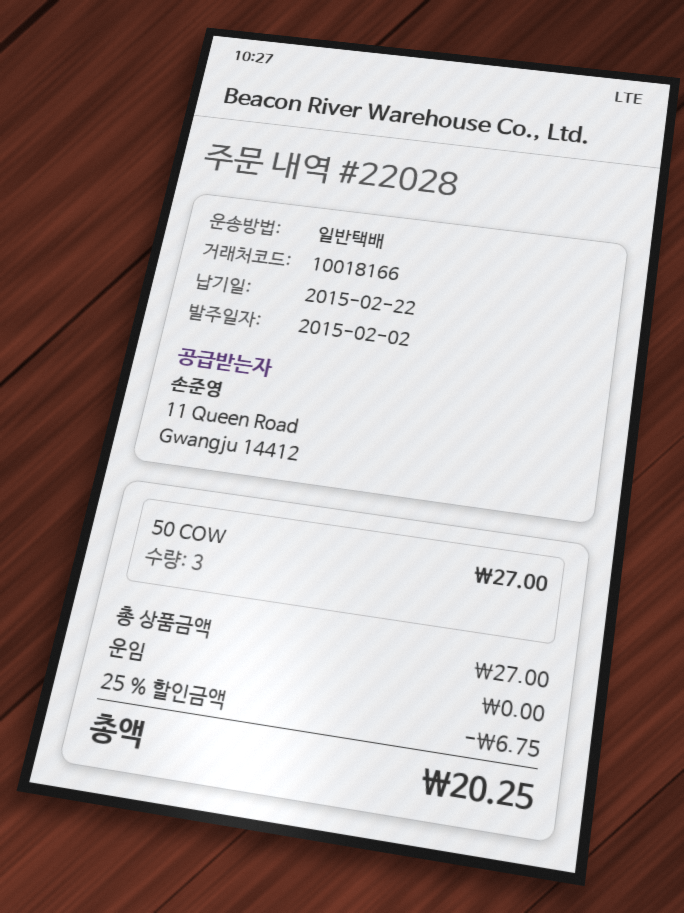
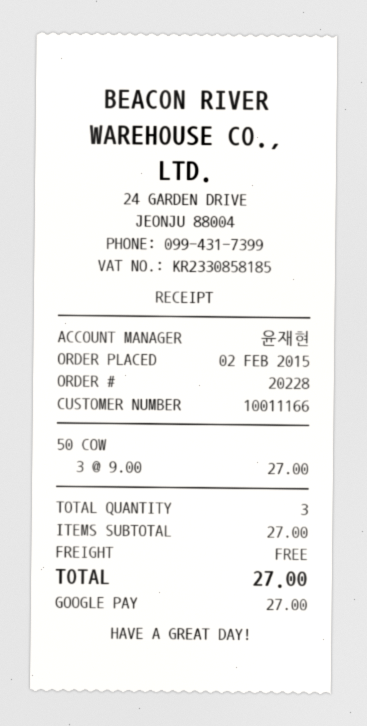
order number: 22028 -> 20228
customer number: 10018166 -> 10011166
discount: 25% = 6.75 -> none
total: 20.25 -> 27.00

